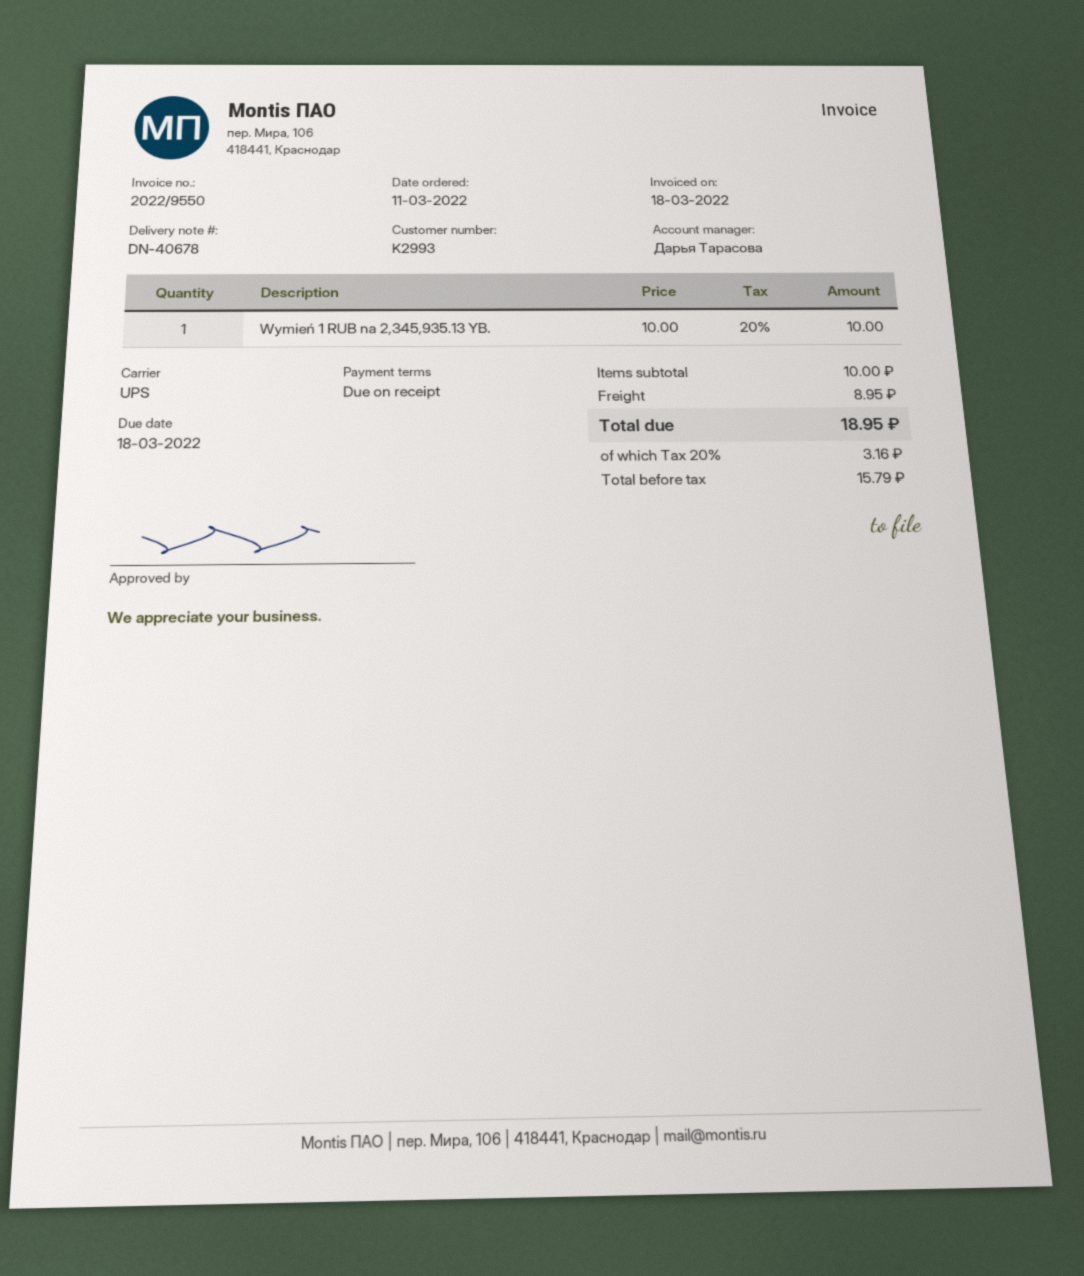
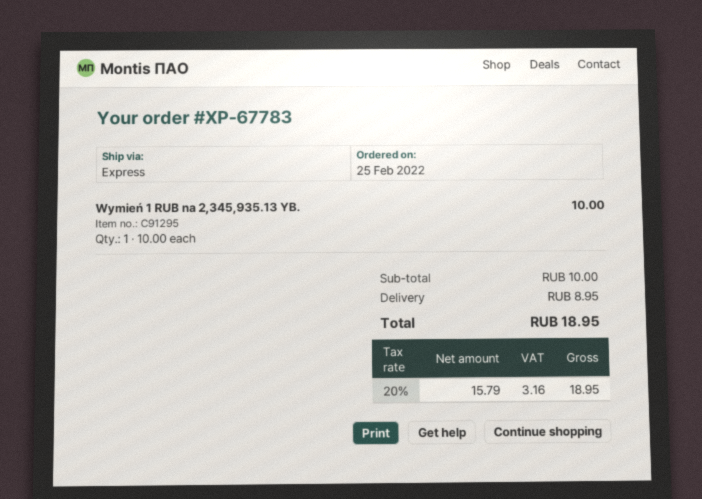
order date: 2022-03-11 -> 2022-02-25
shipping method: UPS -> express

